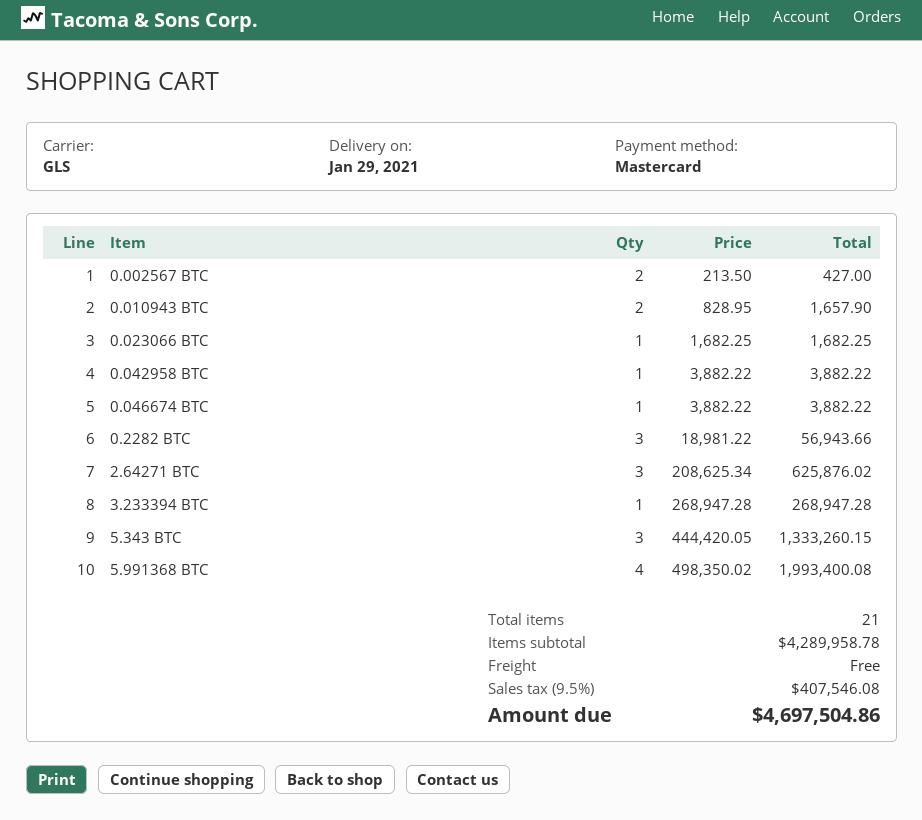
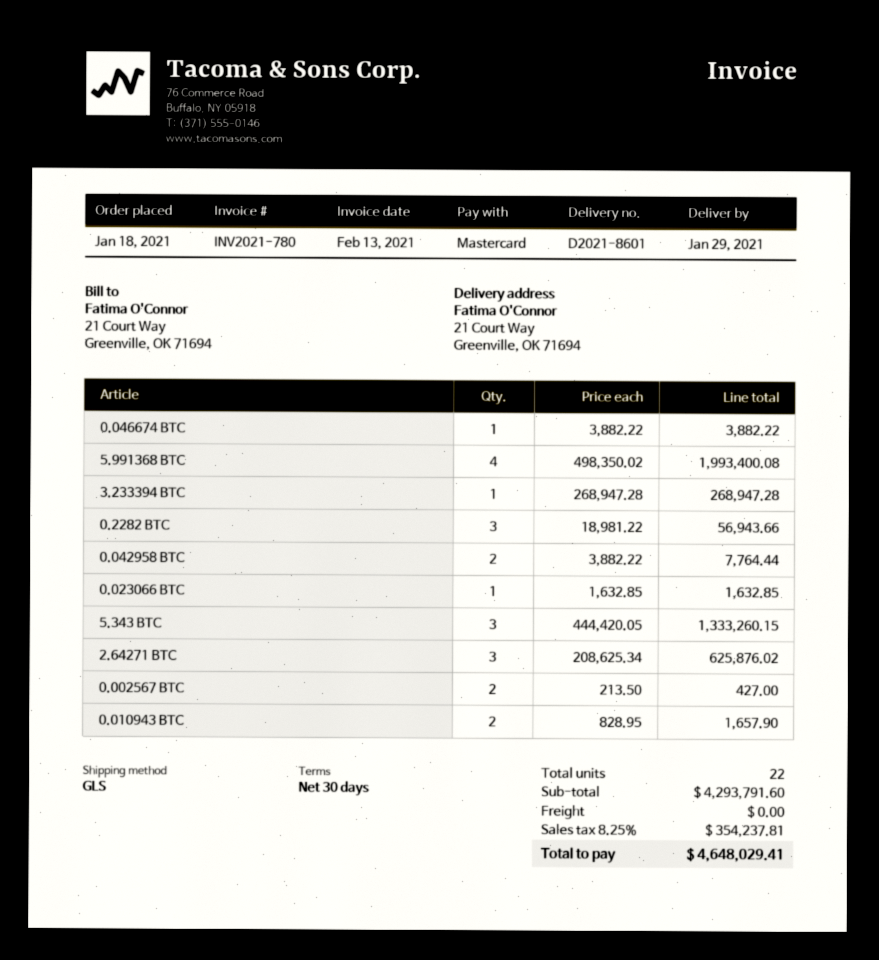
0.023066 BTC: 1 x 1682.25 = 1682.25 -> 1 x 1632.85 = 1632.85
0.042958 BTC: 1 x 3882.22 = 3882.22 -> 2 x 3882.22 = 7764.44
total quantity: 21 -> 22
subtotal: 4289958.78 -> 4293791.60
tax: 9.5% = 407546.08 -> 8.25% = 354237.81
total: 4697504.86 -> 4648029.41

